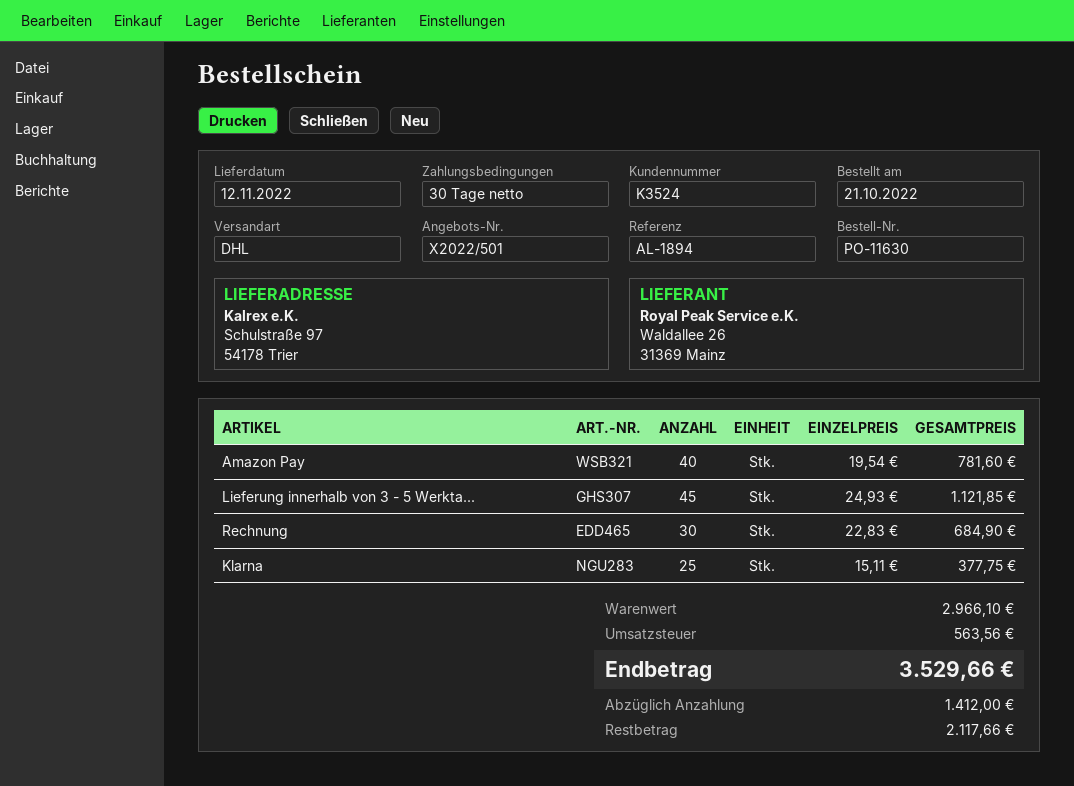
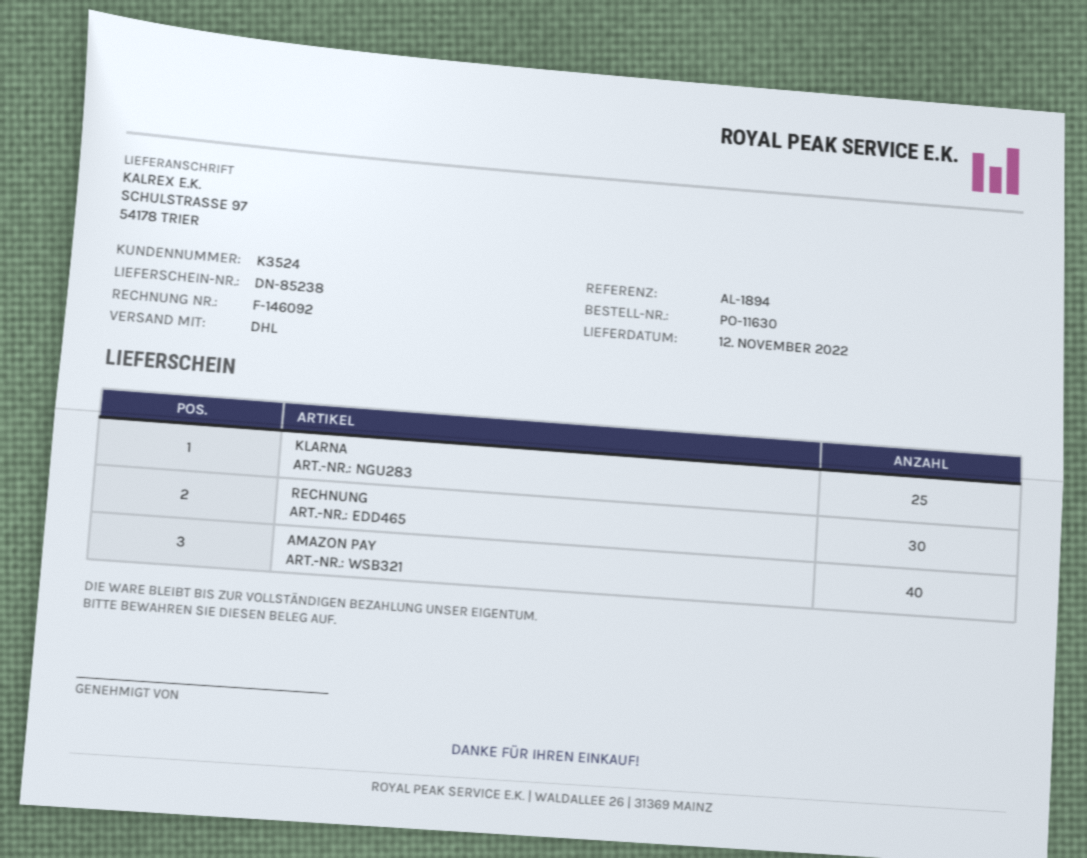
Lieferung innerhalb von 3 - 5 Werkta...: 45 -> none

